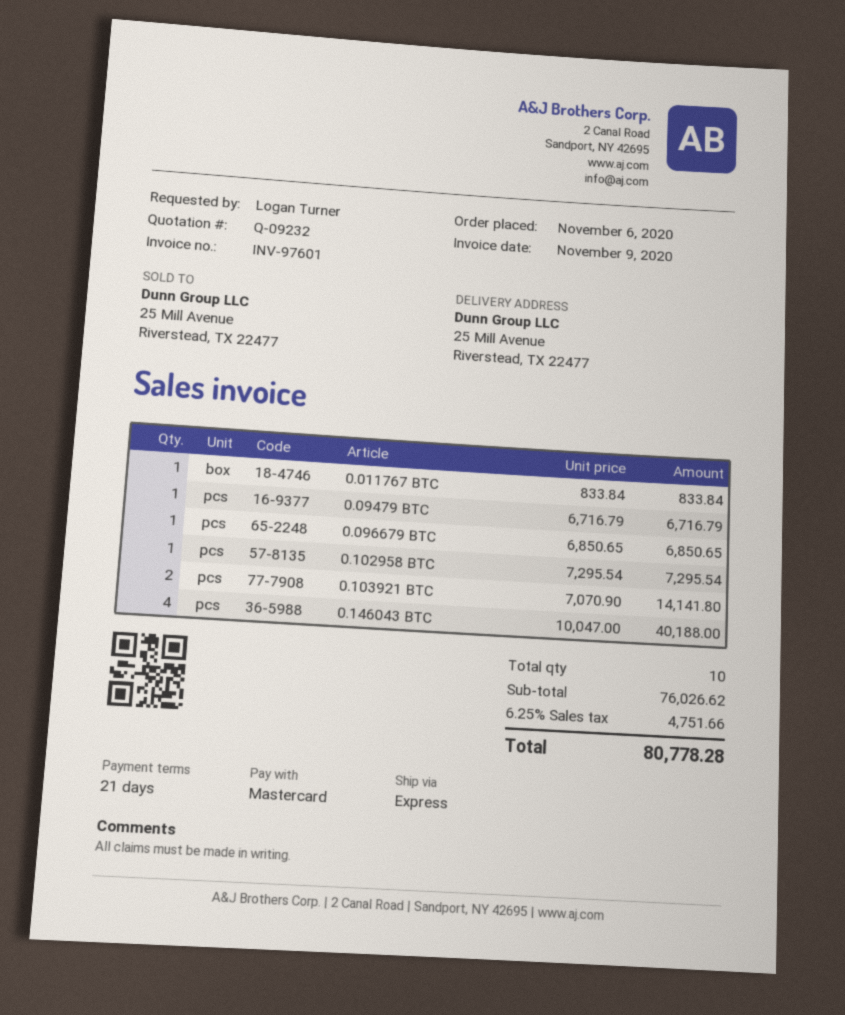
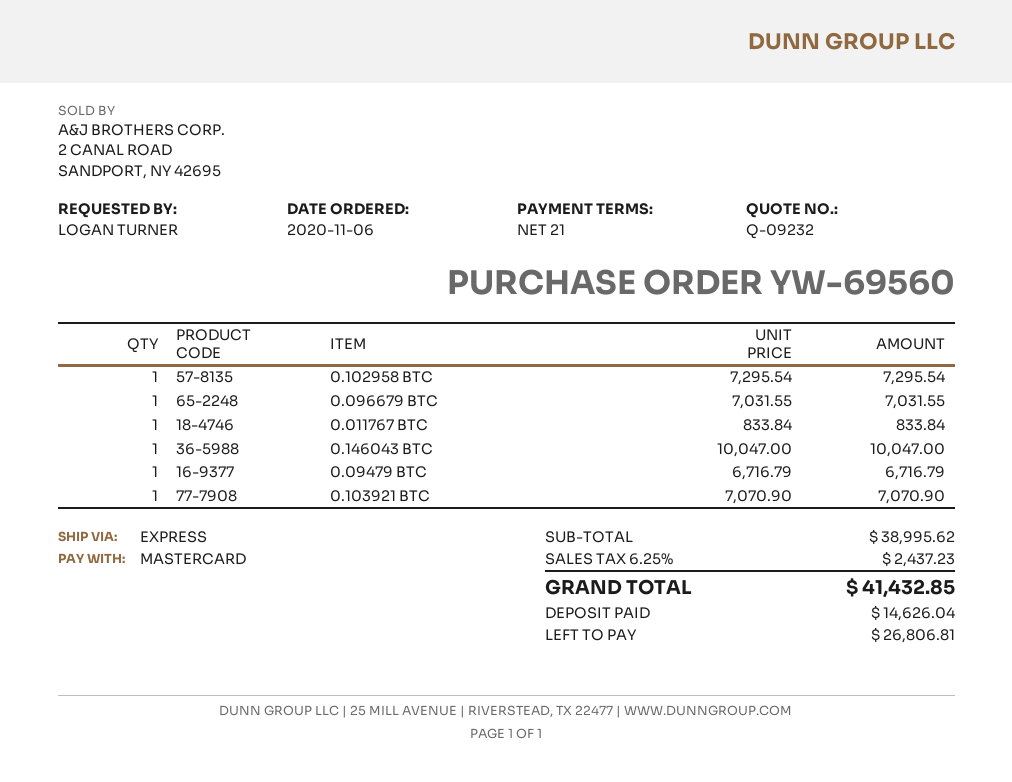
0.096679 BTC: 1 x 6850.65 = 6850.65 -> 1 x 7031.55 = 7031.55
0.103921 BTC: 2 x 7070.90 = 14141.80 -> 1 x 7070.90 = 7070.90
0.146043 BTC: 4 x 10047.00 = 40188.00 -> 1 x 10047.00 = 10047.00
subtotal: 76026.62 -> 38995.62
tax: 6.25% = 4751.66 -> 6.25% = 2437.23
total: 80778.28 -> 41432.85

